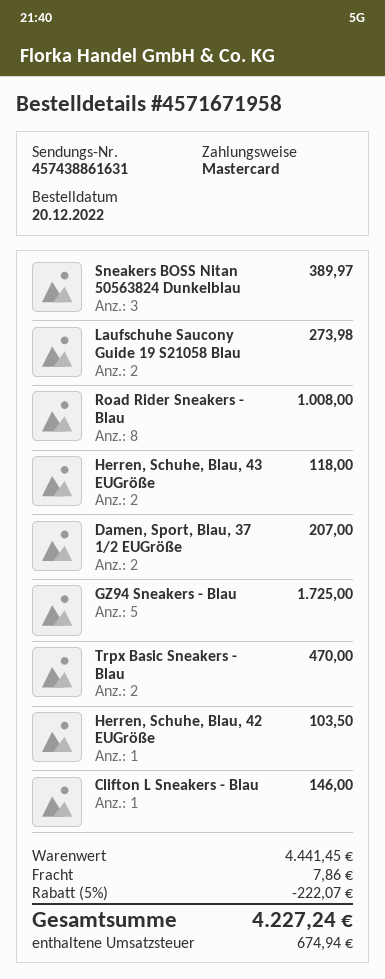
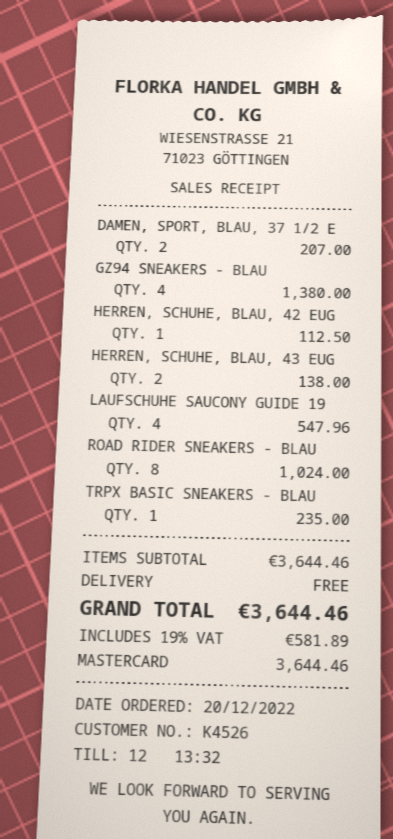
Sneakers BOSS Nitan 50563824 Dunkelblau: 3 for 389.97 -> none
Laufschuhe Saucony Guide 19 S21058 Blau: 2 for 273.98 -> 4 for 547.96
Road Rider Sneakers - Blau: 8 for 1008.00 -> 8 for 1024.00
Herren, Schuhe, Blau, 43 EUGröße: 2 for 118.00 -> 2 for 138.00
GZ94 Sneakers - Blau: 5 for 1725.00 -> 4 for 1380.00
Trpx Basic Sneakers - Blau: 2 for 470.00 -> 1 for 235.00
Herren, Schuhe, Blau, 42 EUGröße: 1 for 103.50 -> 1 for 112.50
Clifton L Sneakers - Blau: 1 for 146.00 -> none
subtotal: 4441.45 -> 3644.46
discount: 5% = 222.07 -> none
shipping: 7.86 -> 0.00
tax: 674.94 -> 581.89
total: 4227.24 -> 3644.46

